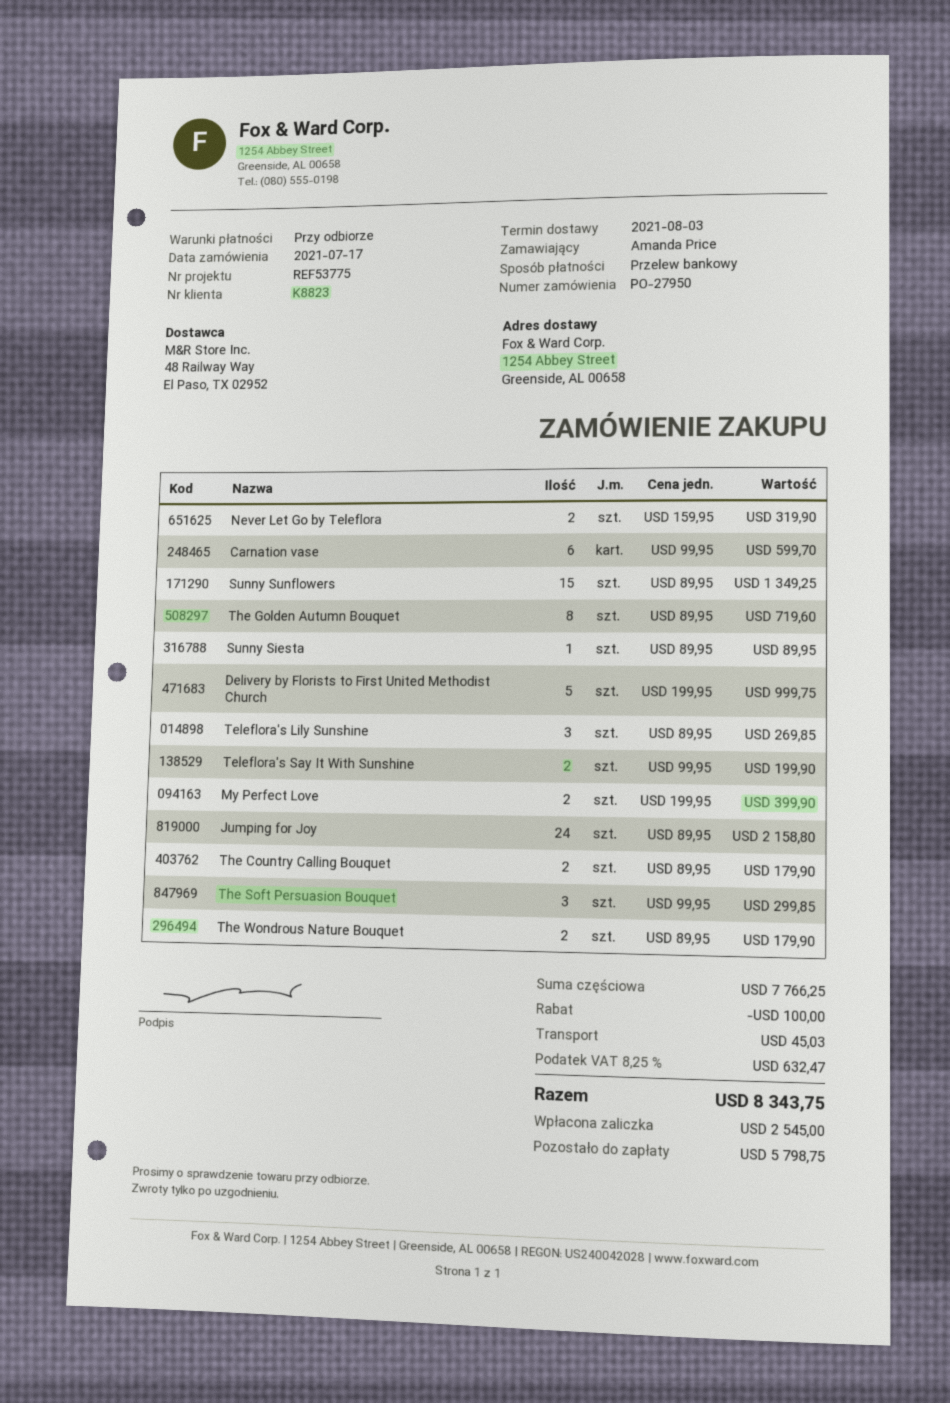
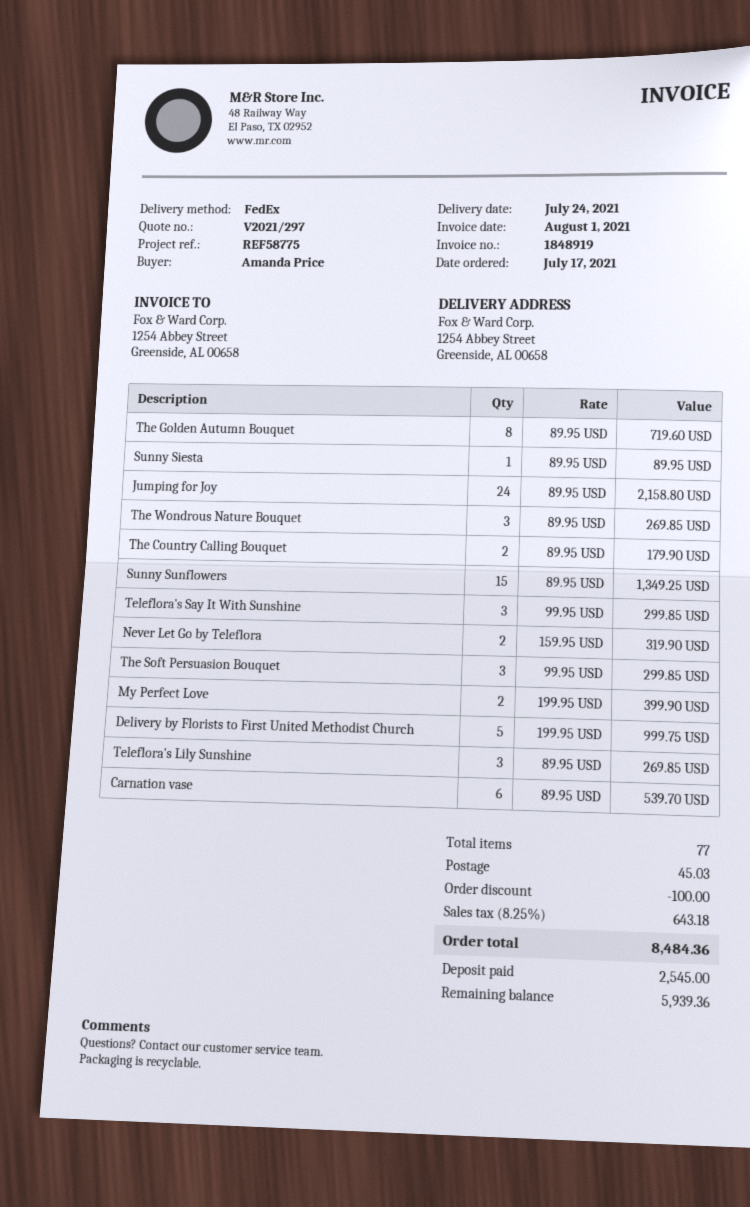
delivery date: 2021-08-03 -> 2021-07-24
reference: REF53775 -> REF58775
Carnation vase: 6 x 99.95 = 599.70 -> 6 x 89.95 = 539.70
Teleflora's Say It With Sunshine: 2 x 99.95 = 199.90 -> 3 x 99.95 = 299.85
The Wondrous Nature Bouquet: 2 x 89.95 = 179.90 -> 3 x 89.95 = 269.85
tax: 8.25% = 632.47 -> 8.25% = 643.18
total: 8343.75 -> 8484.36
balance: 5798.75 -> 5939.36

